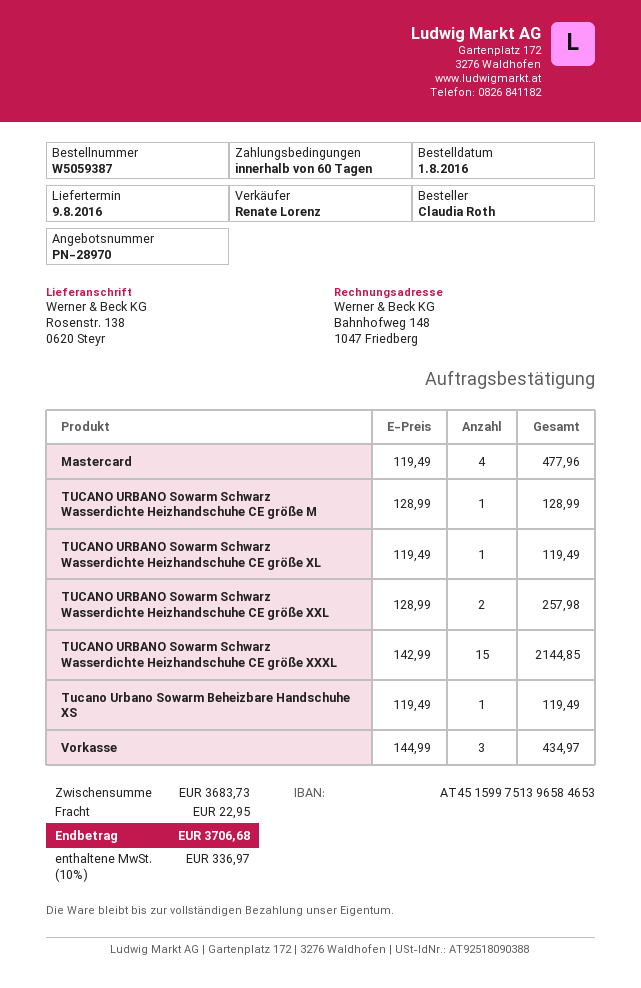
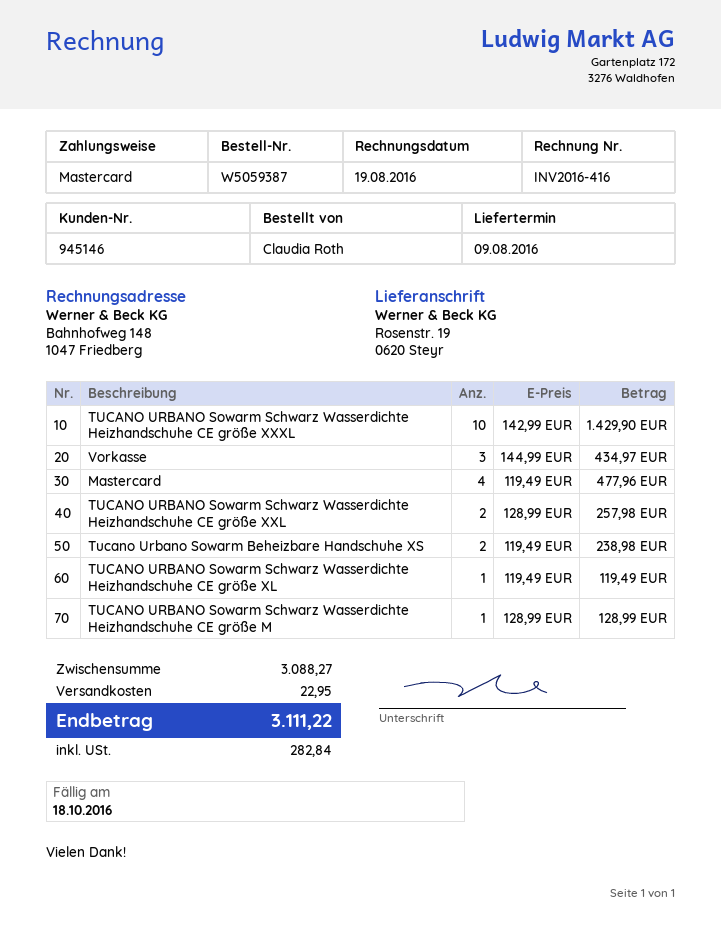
ship to: Rosenstr. 138, 0620 Steyr -> Rosenstr. 19, 0620 Steyr
TUCANO URBANO Sowarm Schwarz Wasserdichte Heizhandschuhe CE größe XXXL: 15 x 142.99 = 2144.85 -> 10 x 142.99 = 1429.90
Tucano Urbano Sowarm Beheizbare Handschuhe XS: 1 x 119.49 = 119.49 -> 2 x 119.49 = 238.98
subtotal: 3683.73 -> 3088.27
tax: 336.97 -> 282.84
total: 3706.68 -> 3111.22

